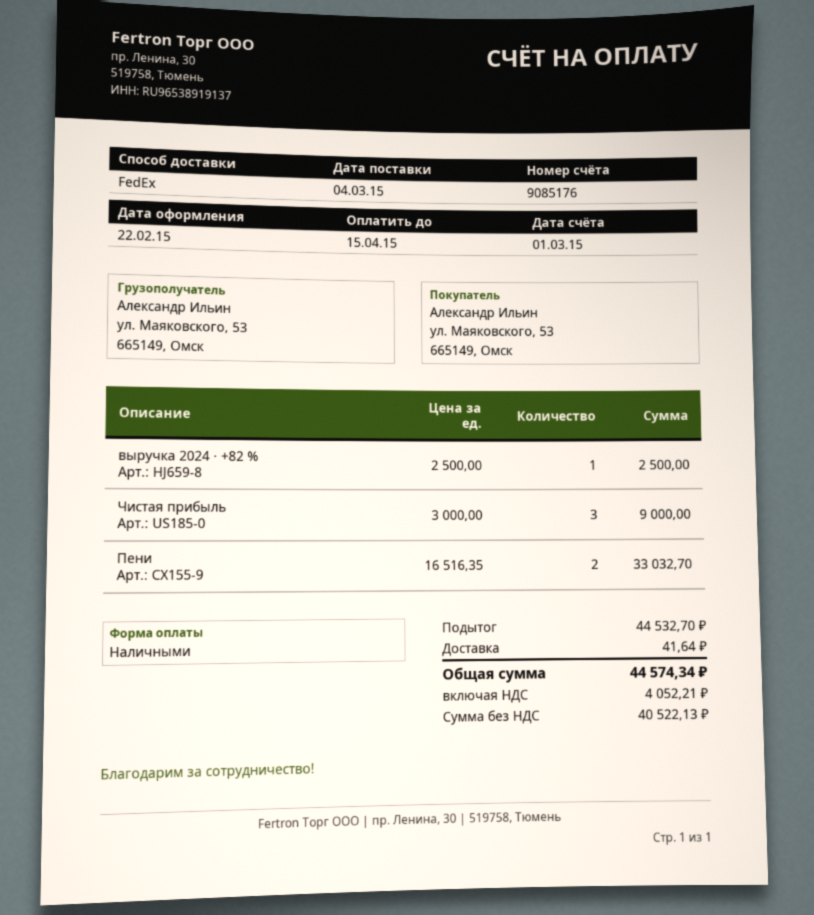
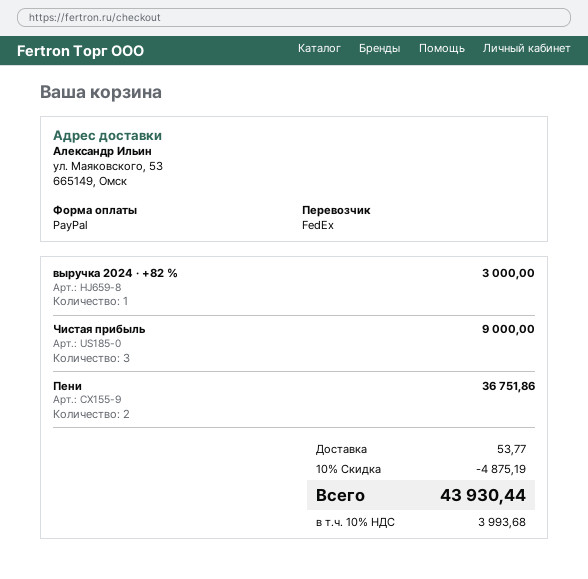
payment method: cash -> PayPal
выручка 2024 · +82 %: 1 for 2500.00 -> 1 for 3000.00
Пени: 2 for 33032.70 -> 2 for 36751.86
discount: none -> 10% = 4875.19
shipping: 41.64 -> 53.77
tax: 4052.21 -> 3993.68
total: 44574.34 -> 43930.44

